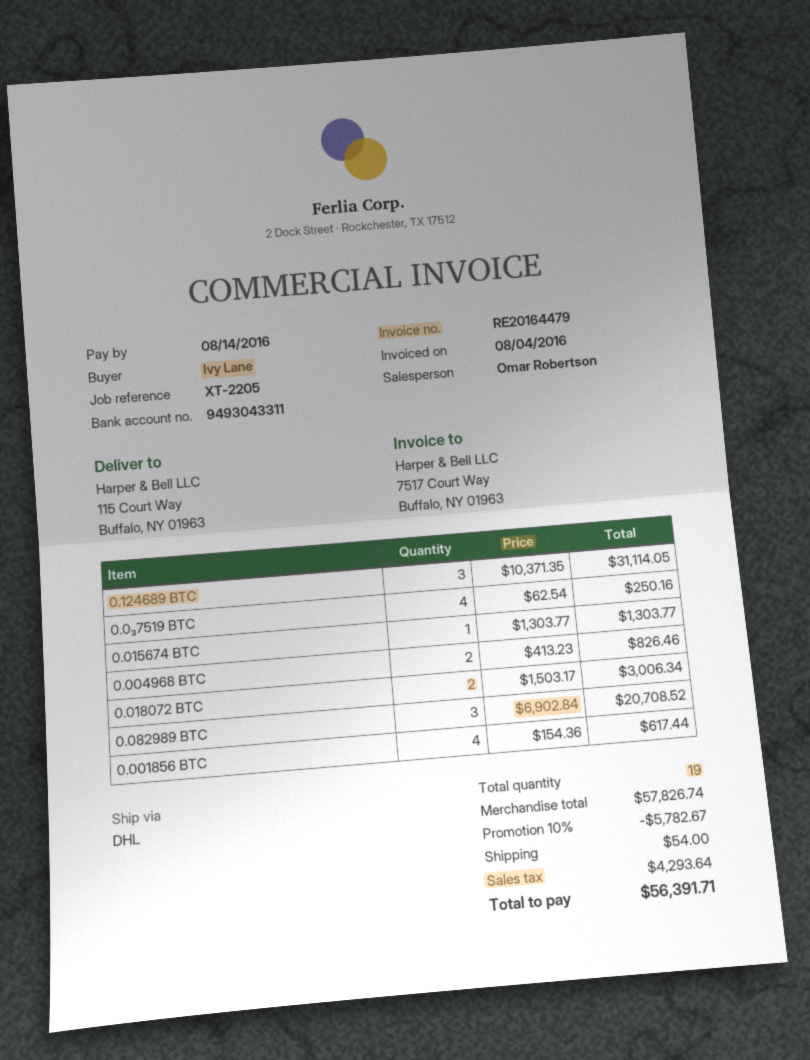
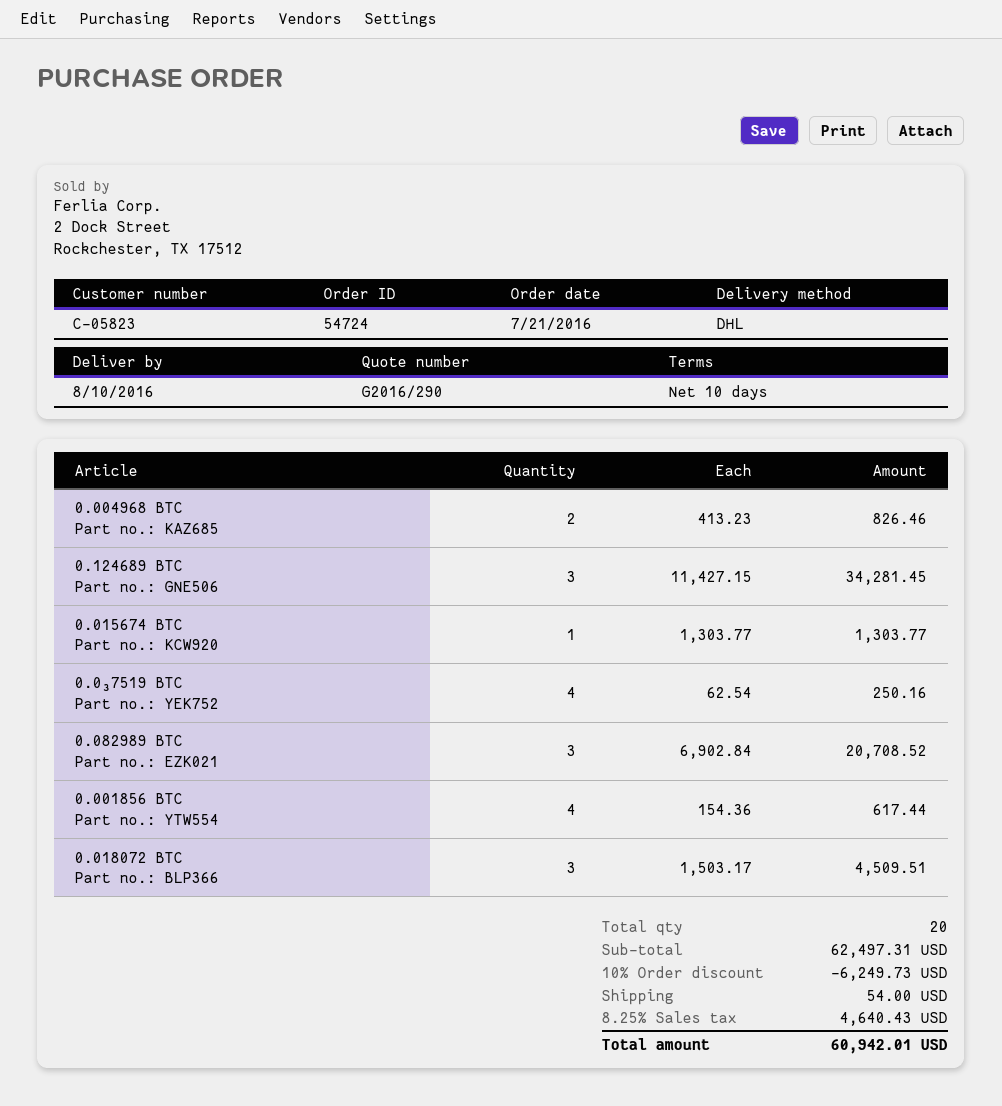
0.124689 BTC: 3 x 10371.35 = 31114.05 -> 3 x 11427.15 = 34281.45
0.018072 BTC: 2 x 1503.17 = 3006.34 -> 3 x 1503.17 = 4509.51
total quantity: 19 -> 20
subtotal: 57826.74 -> 62497.31
discount: 10% = 5782.67 -> 10% = 6249.73
tax: 4293.64 -> 4640.43
total: 56391.71 -> 60942.01

